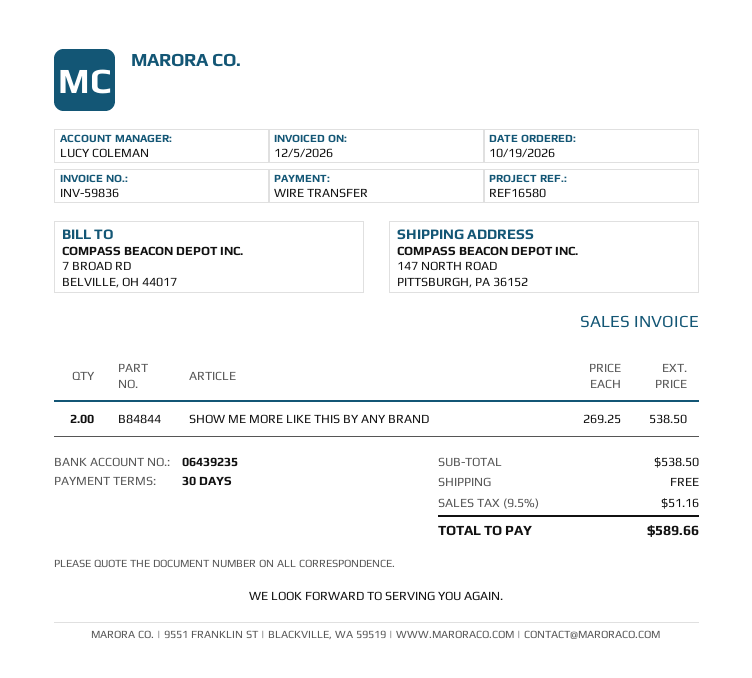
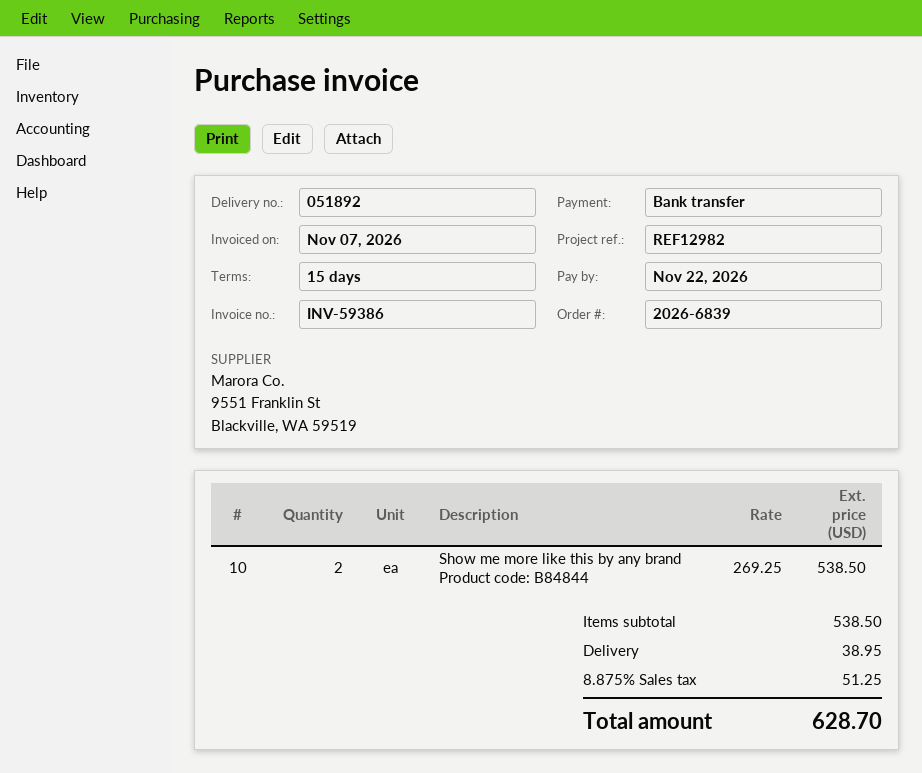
invoice number: INV-59836 -> INV-59386
invoice date: 2026-12-05 -> 2026-11-07
payment terms: 30 days -> 15 days
reference: REF16580 -> REF12982
shipping: 0.00 -> 38.95
tax: 9.5% = 51.16 -> 8.875% = 51.25
total: 589.66 -> 628.70

